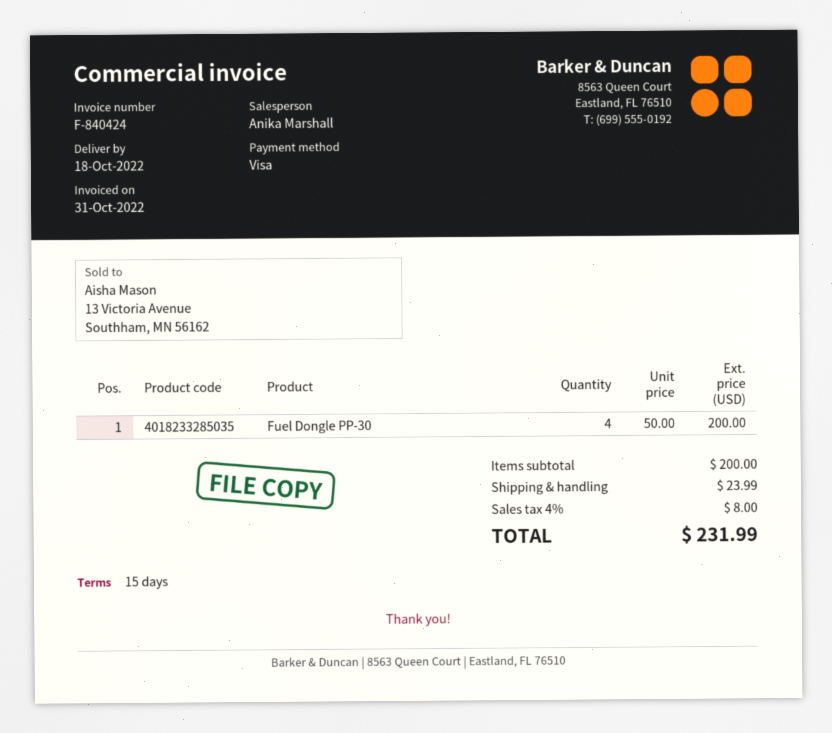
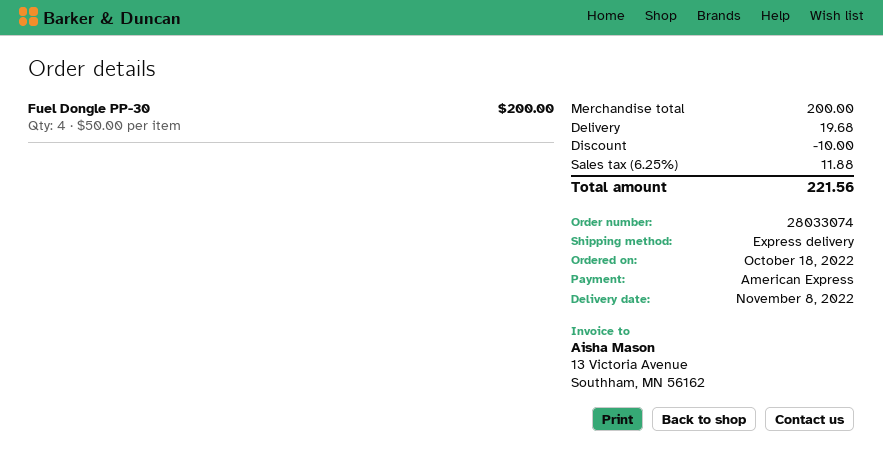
delivery date: 2022-10-18 -> 2022-11-08
payment method: Visa -> American Express
discount: none -> 10.00
shipping: 23.99 -> 19.68
tax: 4% = 8.00 -> 6.25% = 11.88
total: 231.99 -> 221.56

